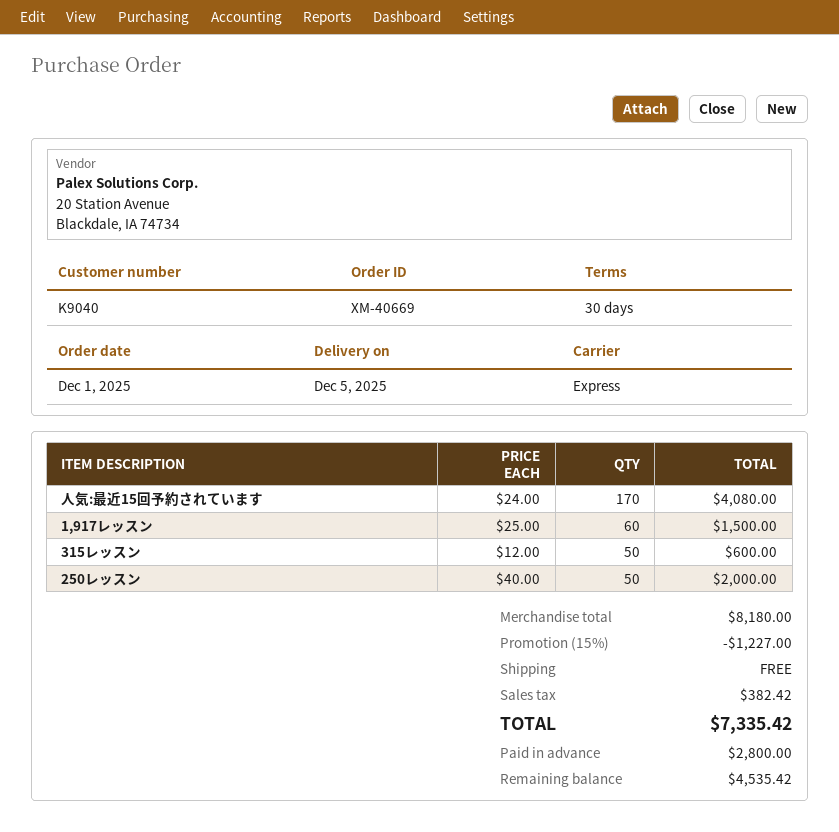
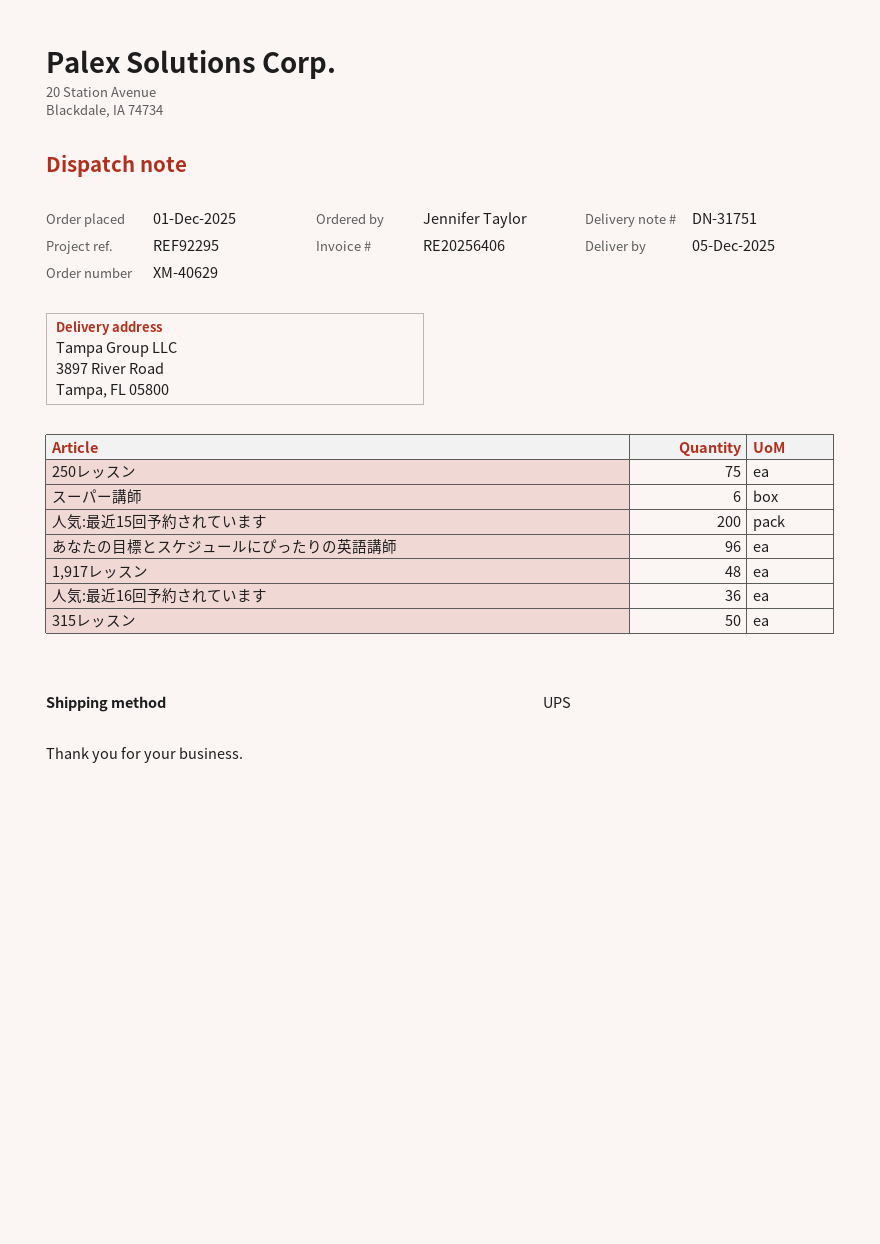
order number: XM-40669 -> XM-40629
shipping method: express -> UPS
人気:最近15回予約されています: 170 -> 200
1,917レッスン: 60 -> 48
250レッスン: 50 -> 75
スーパー講師: none -> 6
あなたの目標とスケジュールにぴったりの英語講師: none -> 96
人気:最近16回予約されています: none -> 36

